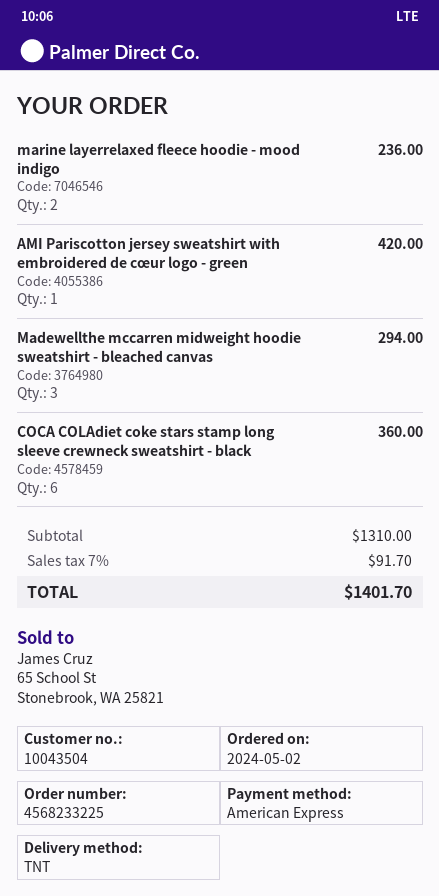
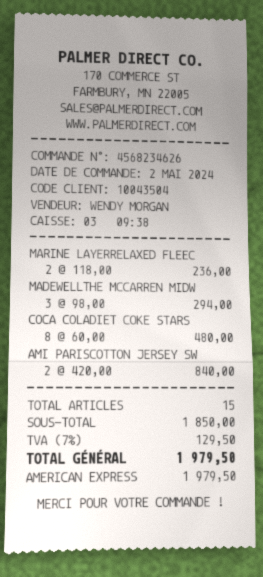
order number: 4568233225 -> 4568234626
AMI Pariscotton jersey sweatshirt with embroidered de cœur logo - green: 1 for 420.00 -> 2 for 840.00
COCA COLAdiet coke stars stamp long sleeve crewneck sweatshirt - black: 6 for 360.00 -> 8 for 480.00
subtotal: 1310.00 -> 1850.00
tax: 7% = 91.70 -> 7% = 129.50
total: 1401.70 -> 1979.50

